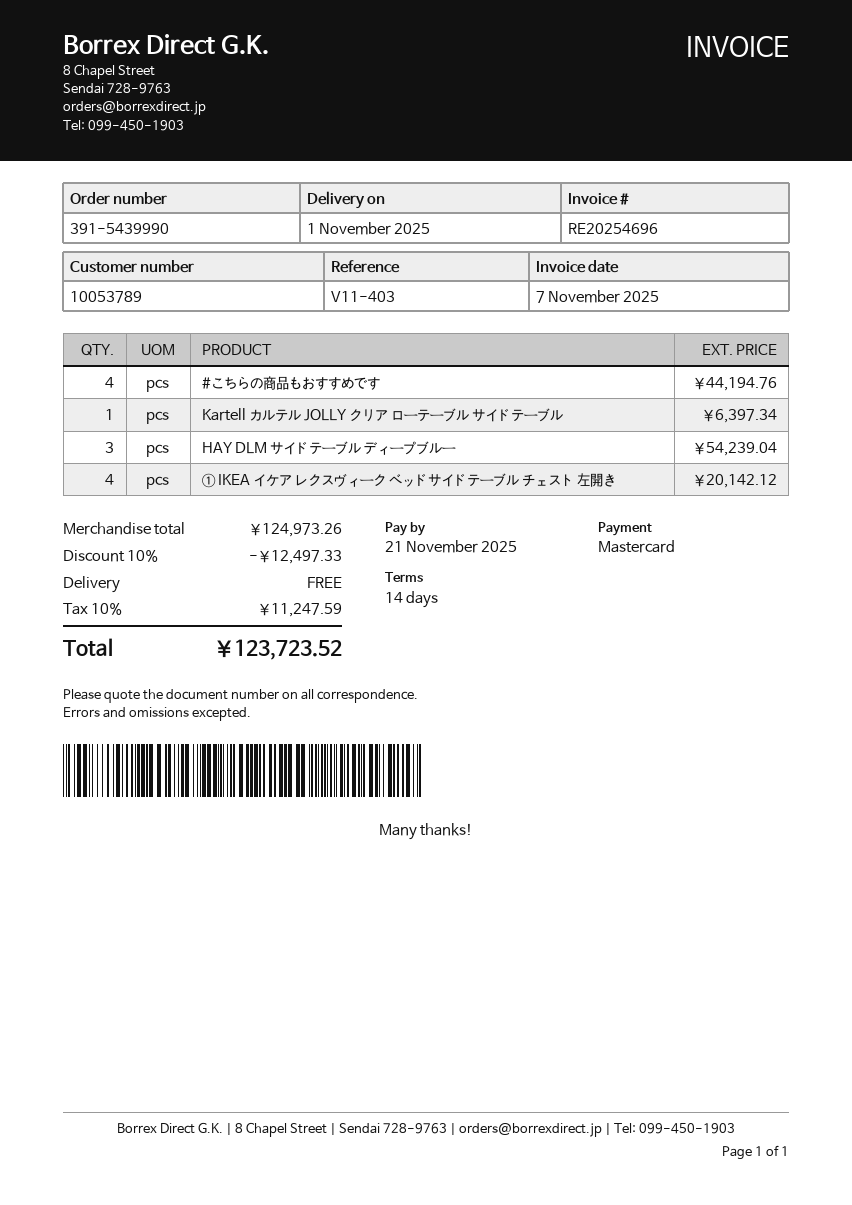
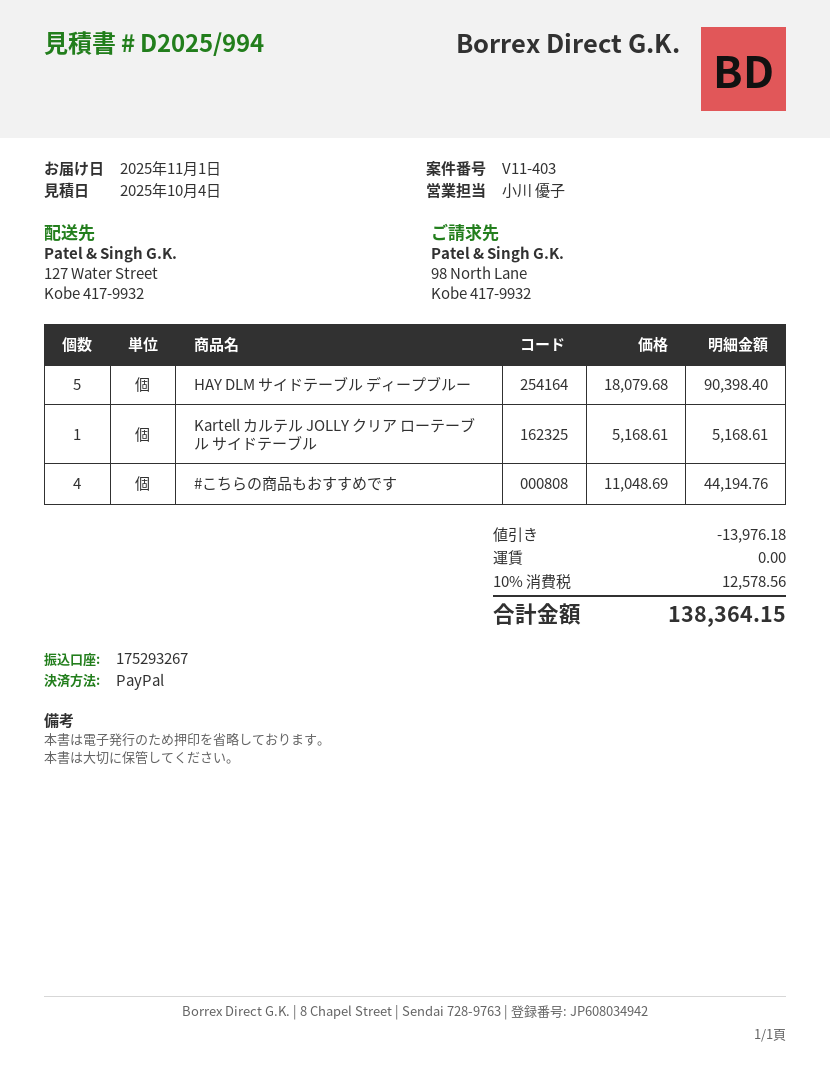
payment method: Mastercard -> PayPal
Kartell カルテル JOLLY クリア ローテーブル サイドテーブル: 1 for 6397.34 -> 1 for 5168.61
HAY DLM サイドテーブル ディープブルー: 3 for 54239.04 -> 5 for 90398.40
① IKEA イケア レクスヴィーク ベッドサイドテーブル チェスト 左開き: 4 for 20142.12 -> none
discount: 12497.33 -> 13976.18
tax: 10% = 11247.59 -> 10% = 12578.56
total: 123723.52 -> 138364.15

